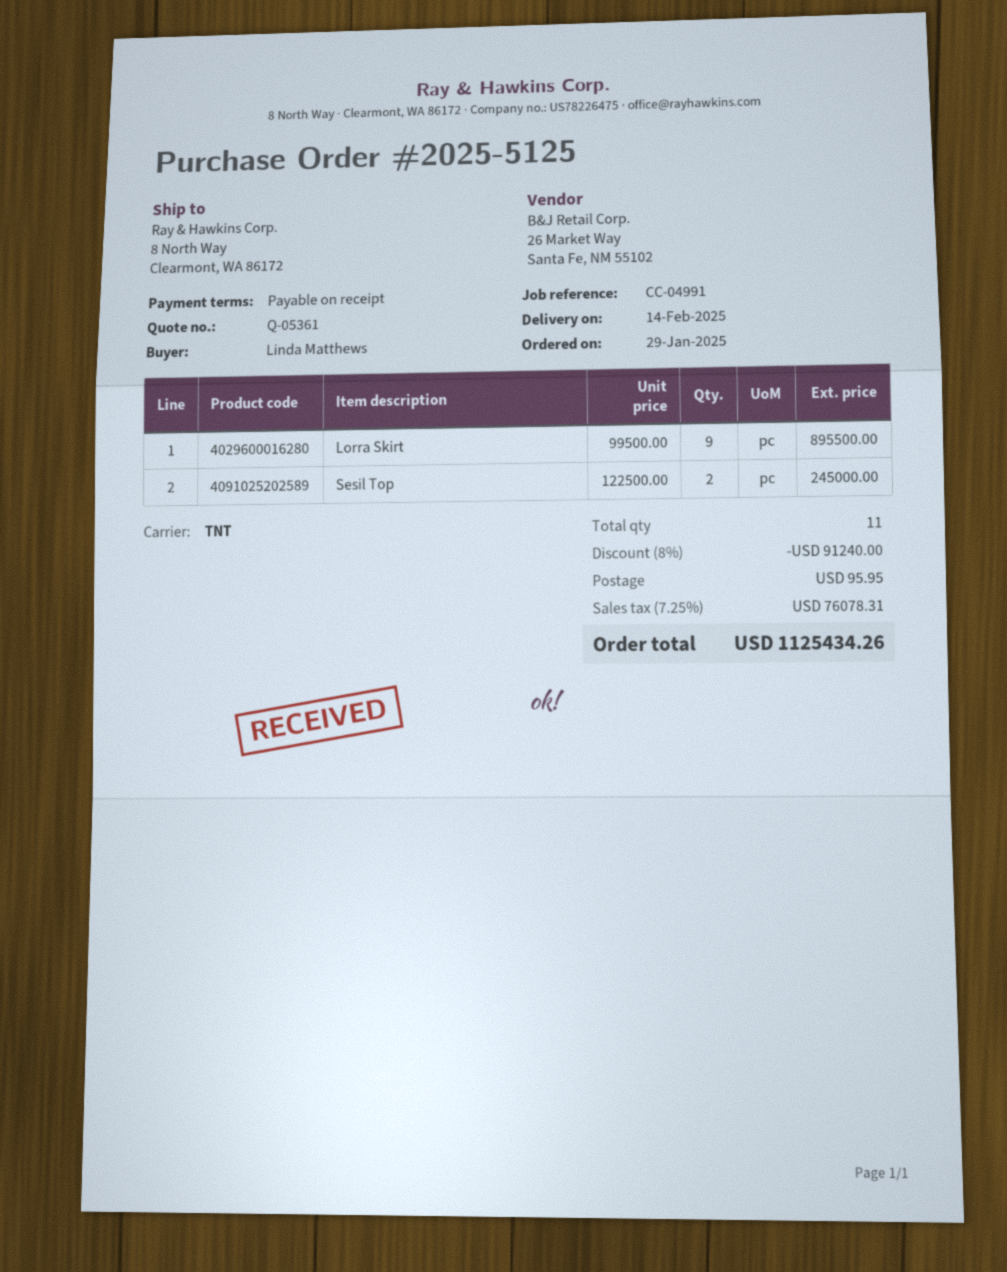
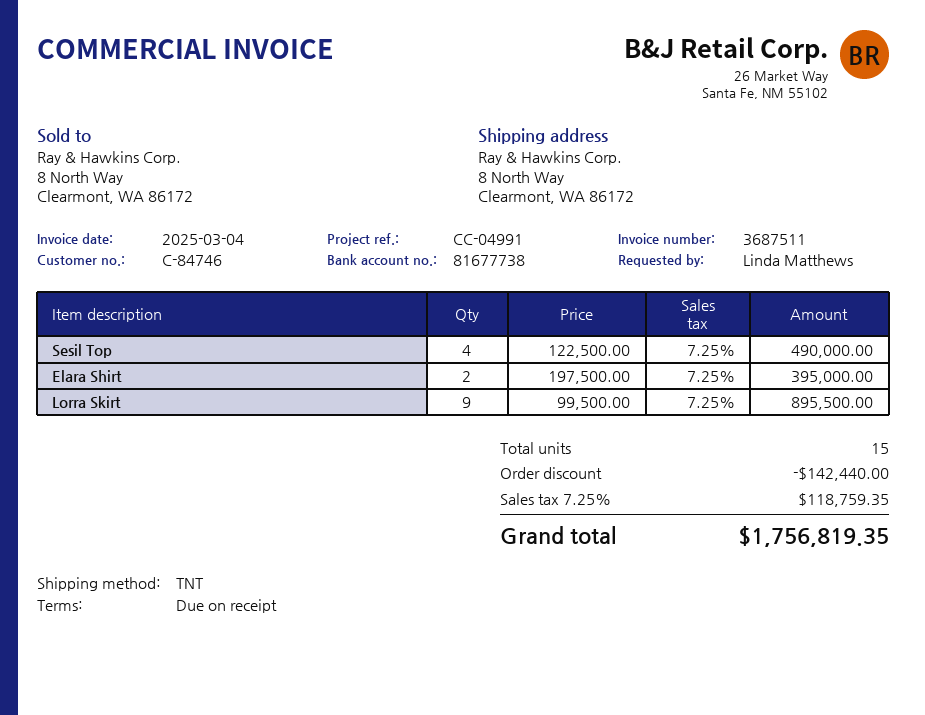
Sesil Top: 2 x 122500.00 = 245000.00 -> 4 x 122500.00 = 490000.00
Elara Shirt: none -> 2 x 197500.00 = 395000.00
total quantity: 11 -> 15
discount: 91240.00 -> 142440.00
shipping: 95.95 -> none
tax: 7.25% = 76078.31 -> 7.25% = 118759.35
total: 1125434.26 -> 1756819.35

